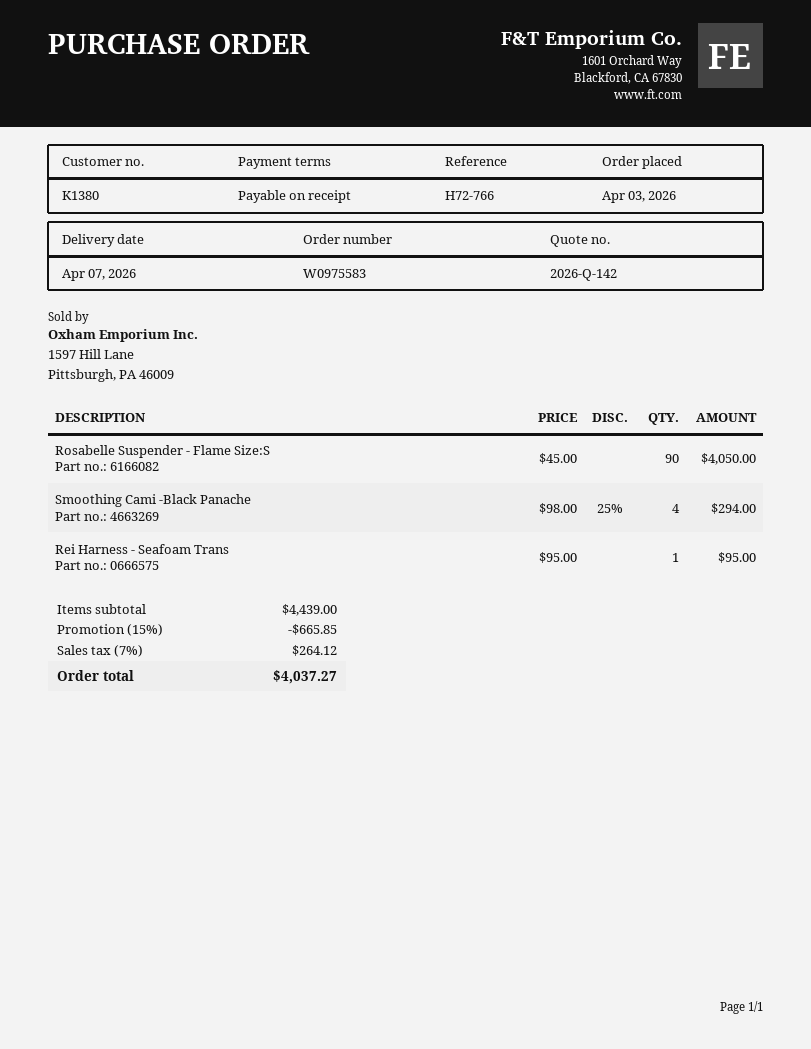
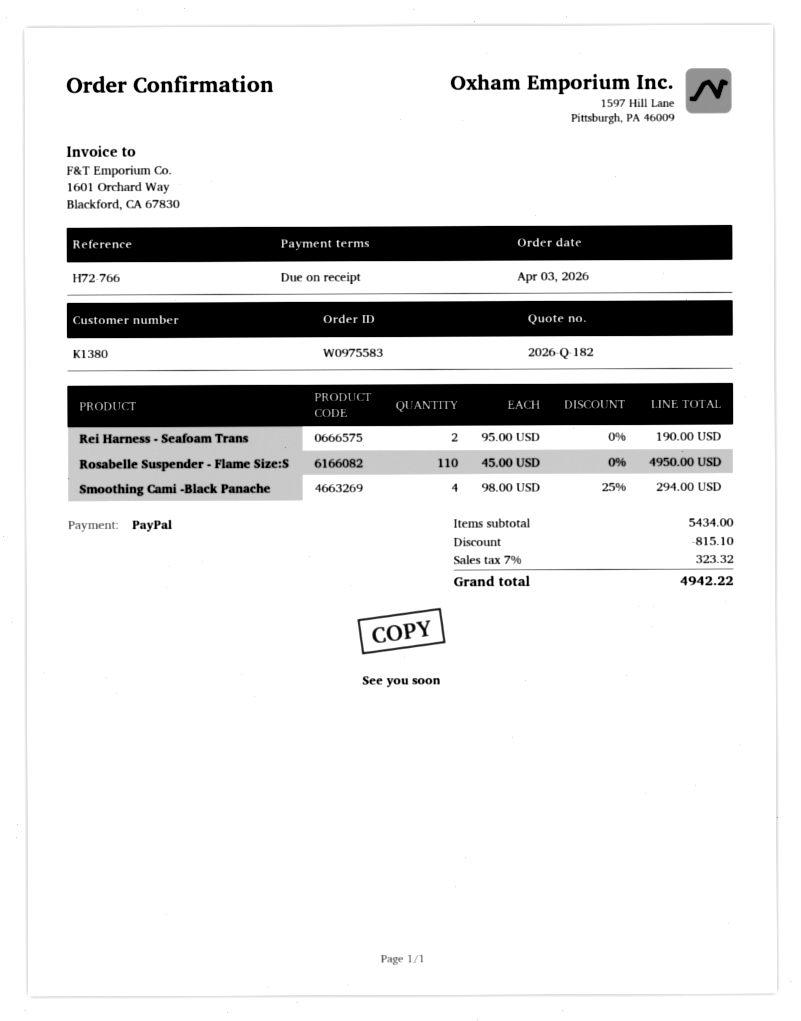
quote number: 2026-Q-142 -> 2026-Q-182
Rosabelle Suspender - Flame Size:S: 90 x 45.00 = 4050.00 -> 110 x 45.00 = 4950.00
Rei Harness - Seafoam Trans: 1 x 95.00 = 95.00 -> 2 x 95.00 = 190.00
subtotal: 4439.00 -> 5434.00
discount: 665.85 -> 815.10
tax: 7% = 264.12 -> 7% = 323.32
total: 4037.27 -> 4942.22

